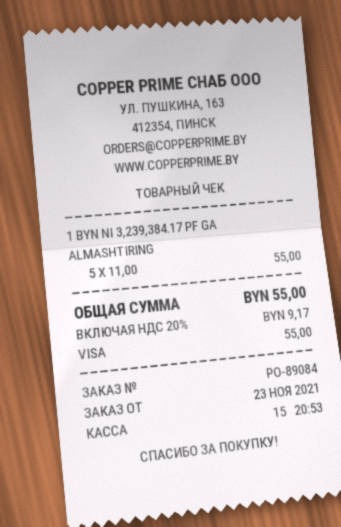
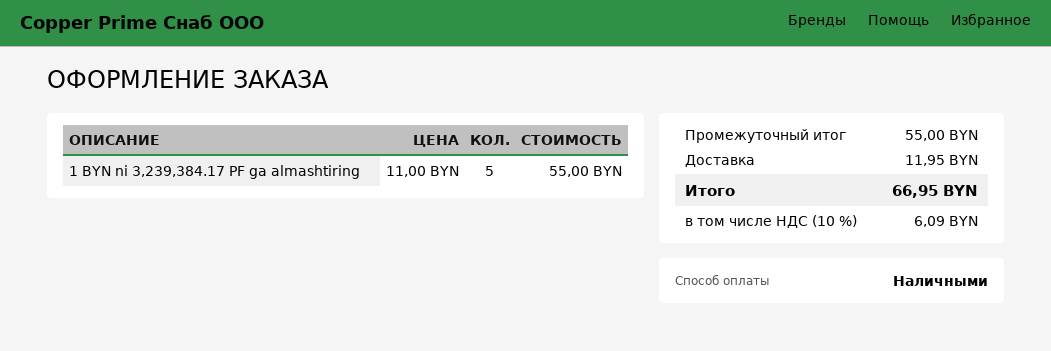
payment method: Visa -> cash
shipping: none -> 11.95
tax: 20% = 9.17 -> 10% = 6.09
total: 55.00 -> 66.95

